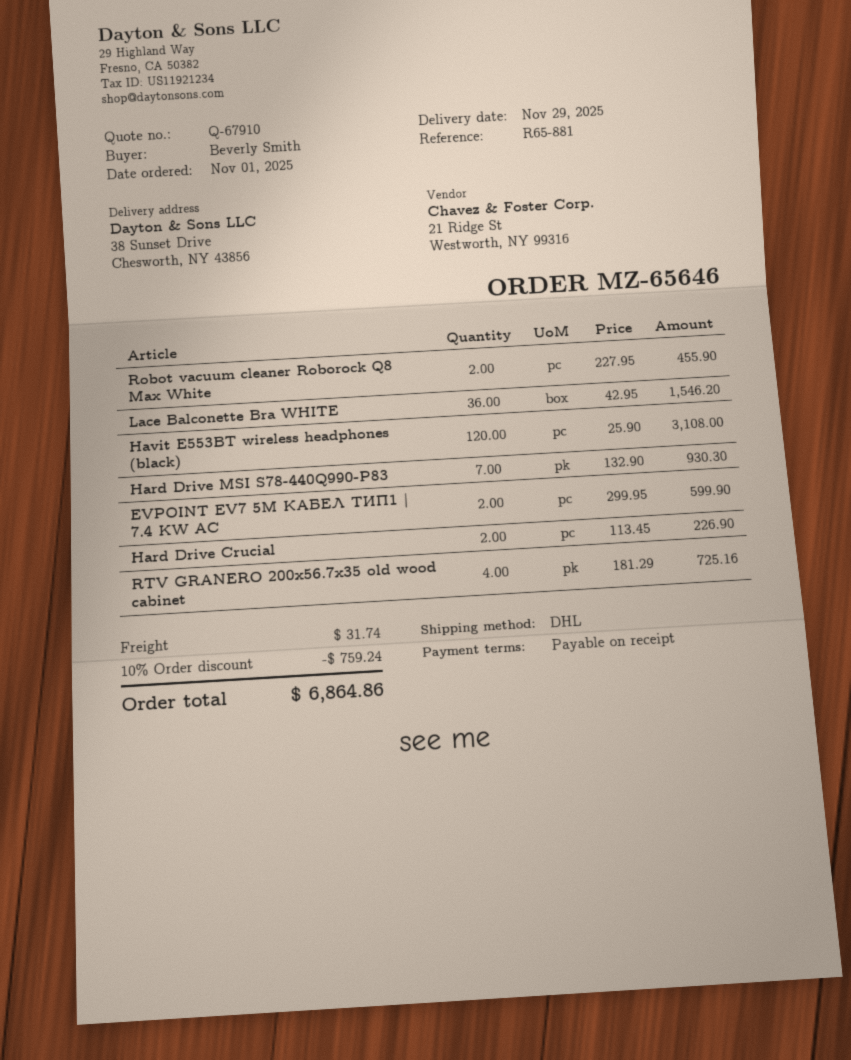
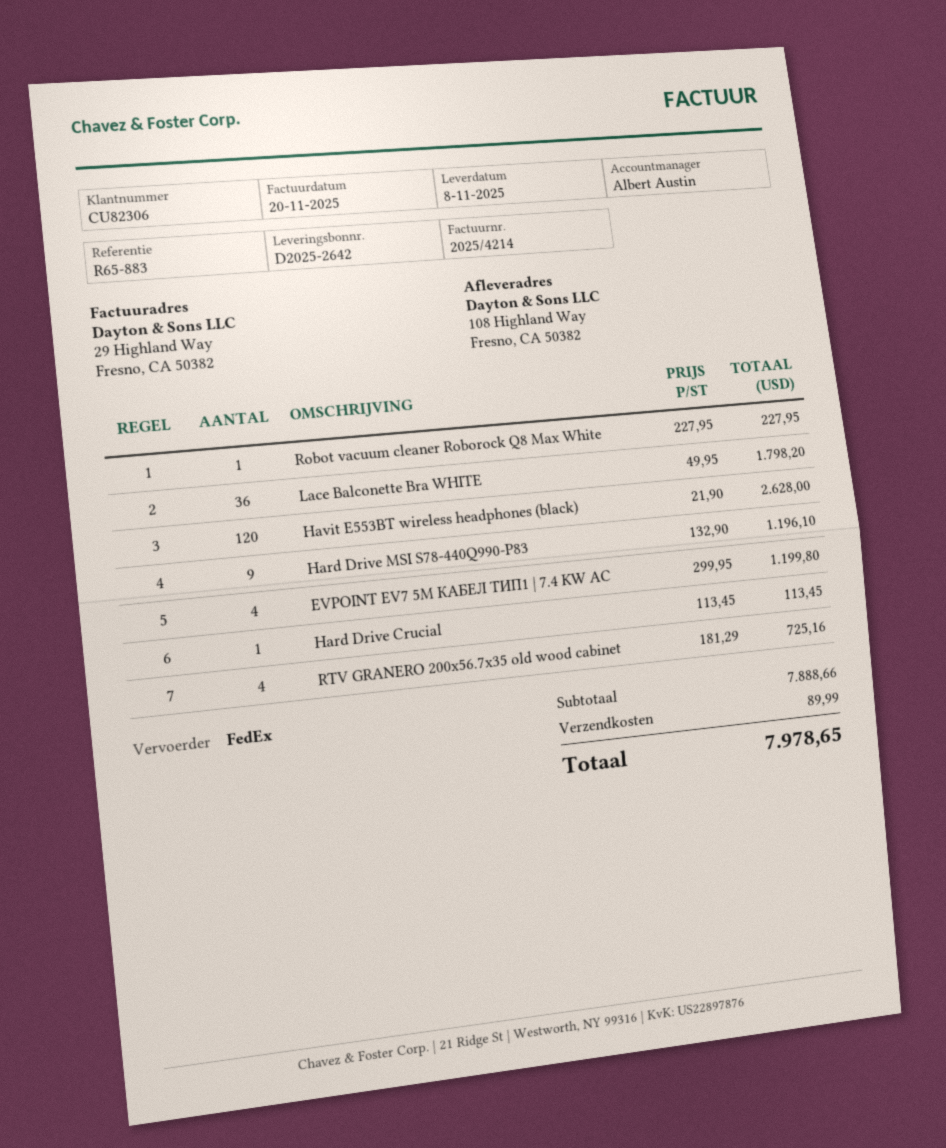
delivery date: 2025-11-29 -> 2025-11-08
reference: R65-881 -> R65-883
shipping method: DHL -> FedEx
ship to: 38 Sunset Drive, Chesworth, NY 43856 -> 108 Highland Way, Fresno, CA 50382
Robot vacuum cleaner Roborock Q8 Max White: 2 x 227.95 = 455.90 -> 1 x 227.95 = 227.95
Lace Balconette Bra WHITE: 36 x 42.95 = 1546.20 -> 36 x 49.95 = 1798.20
Havit E553BT wireless headphones (black): 120 x 25.90 = 3108.00 -> 120 x 21.90 = 2628.00
Hard Drive MSI S78-440Q990-P83: 7 x 132.90 = 930.30 -> 9 x 132.90 = 1196.10
EVPOINT EV7 5М КАБЕЛ ТИП1 | 7.4 KW AC: 2 x 299.95 = 599.90 -> 4 x 299.95 = 1199.80
Hard Drive Crucial: 2 x 113.45 = 226.90 -> 1 x 113.45 = 113.45
discount: 10% = 759.24 -> none
shipping: 31.74 -> 89.99
total: 6864.86 -> 7978.65

